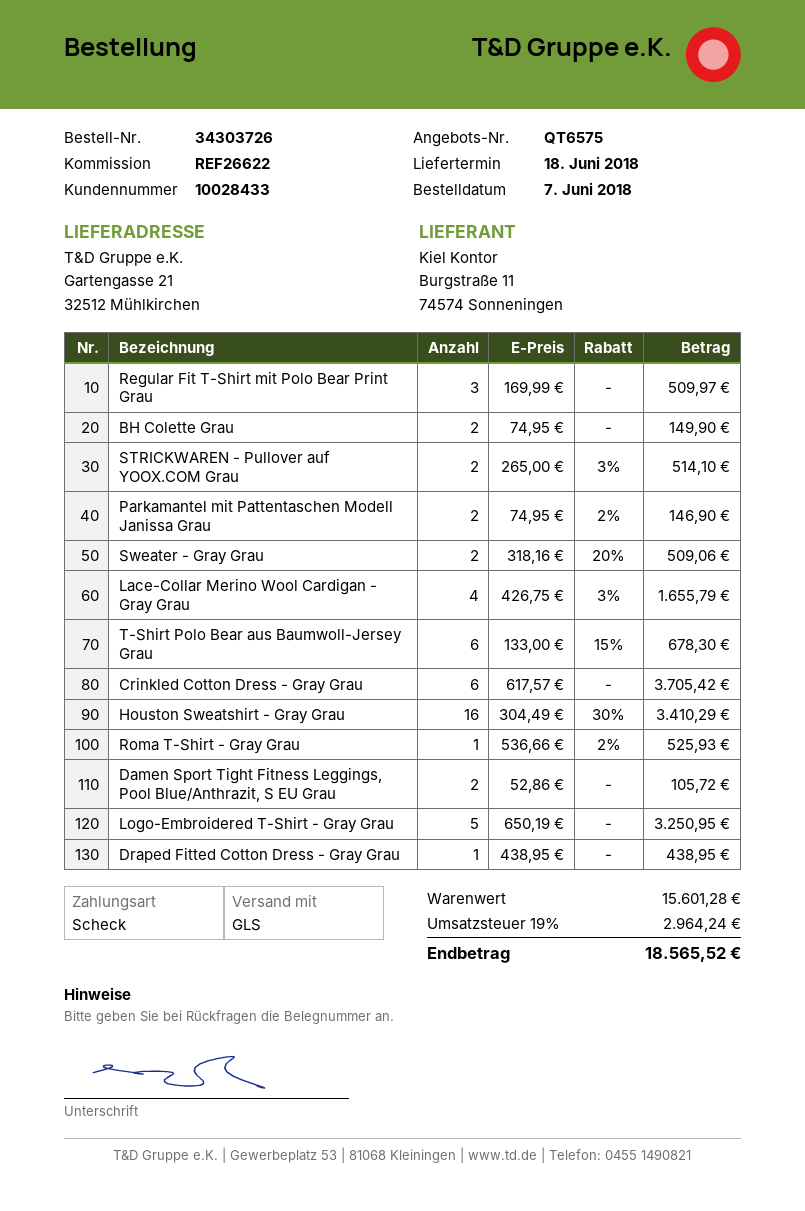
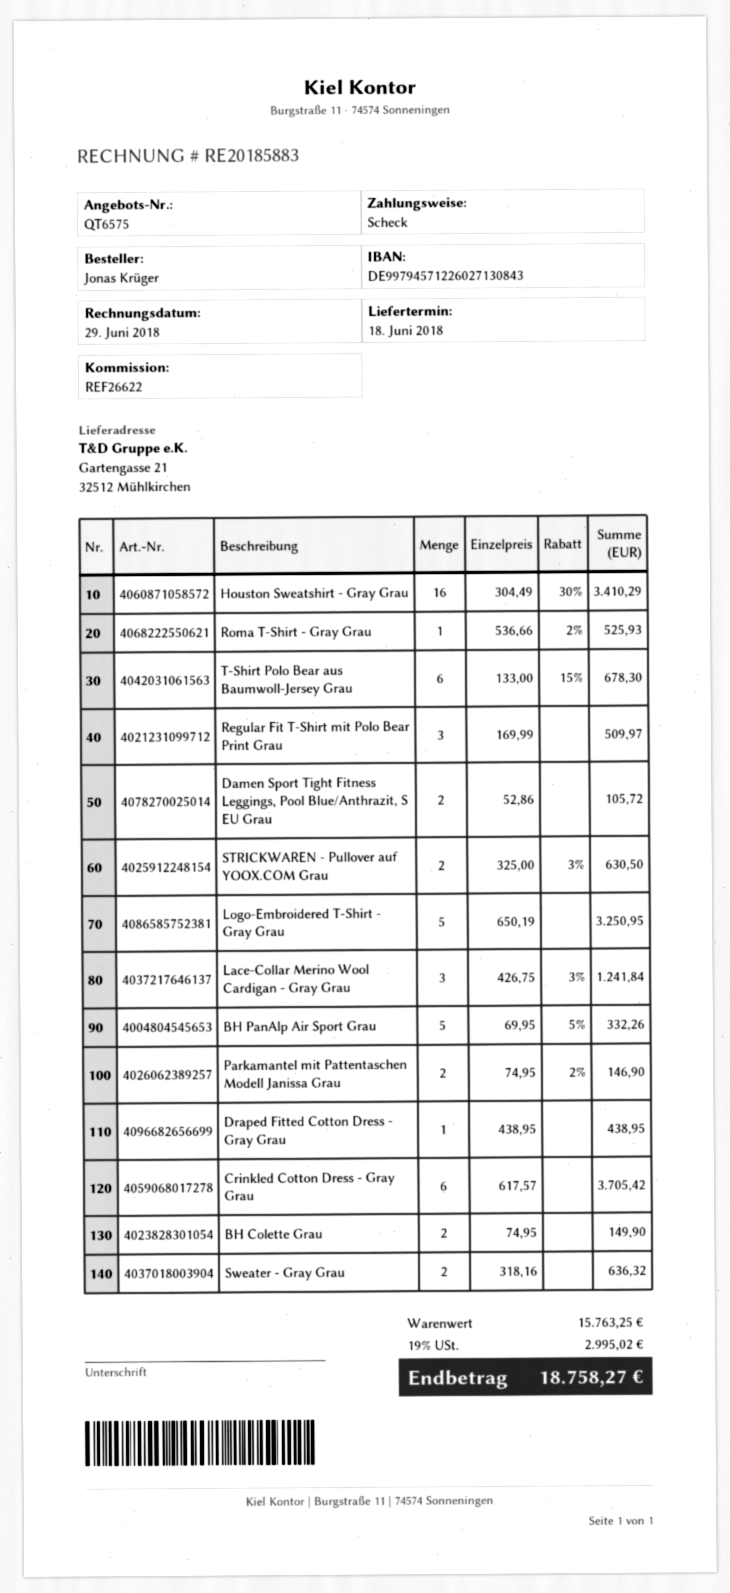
STRICKWAREN - Pullover auf YOOX.COM Grau: 2 x 265.00 - 3% = 514.10 -> 2 x 325.00 - 3% = 630.50
Sweater - Gray Grau: 2 x 318.16 - 20% = 509.06 -> 2 x 318.16 = 636.32
Lace-Collar Merino Wool Cardigan - Gray Grau: 4 x 426.75 - 3% = 1655.79 -> 3 x 426.75 - 3% = 1241.84
BH PanAlp Air Sport Grau: none -> 5 x 69.95 - 5% = 332.26
subtotal: 15601.28 -> 15763.25
tax: 19% = 2964.24 -> 19% = 2995.02
total: 18565.52 -> 18758.27

